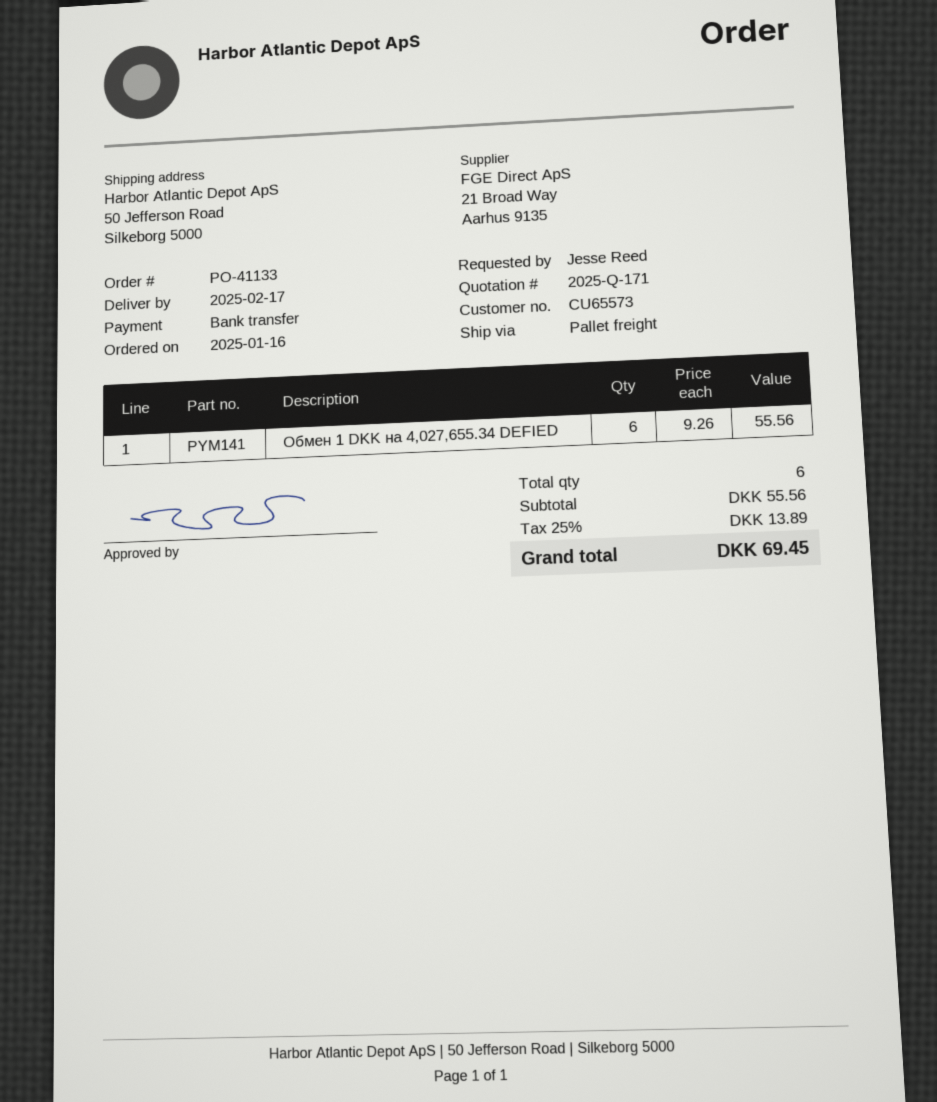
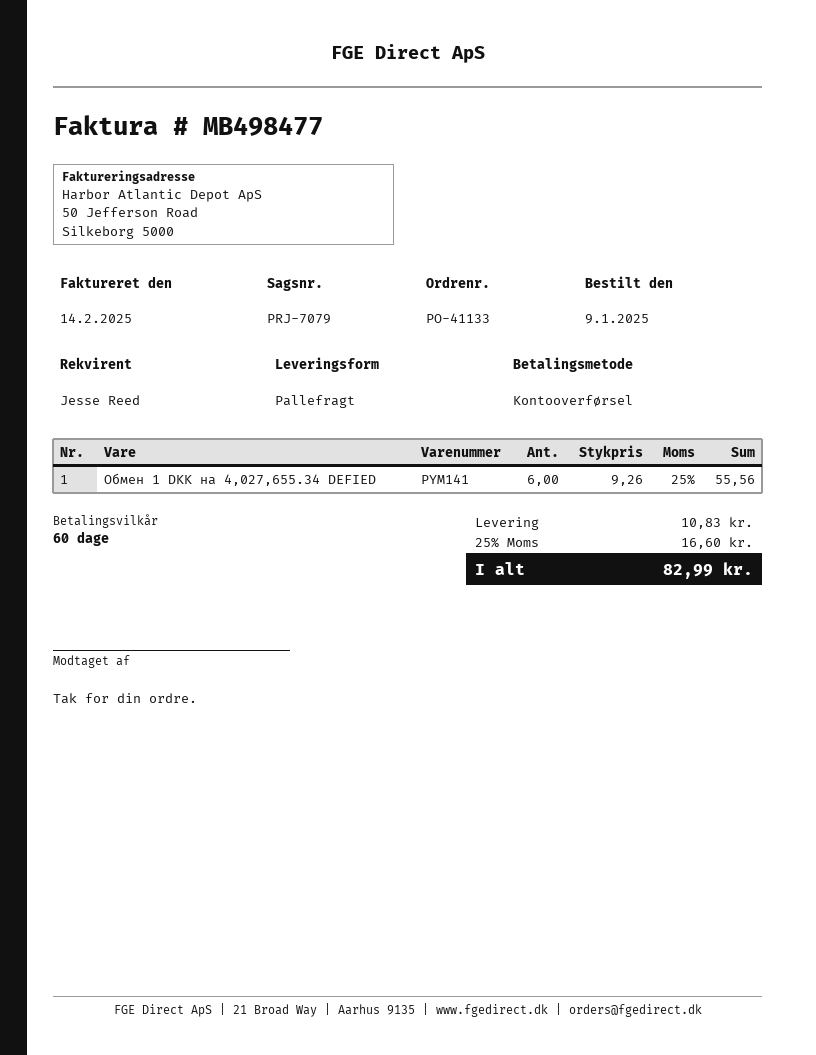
order date: 2025-01-16 -> 2025-01-09
shipping: none -> 10.83
tax: 25% = 13.89 -> 25% = 16.60
total: 69.45 -> 82.99

